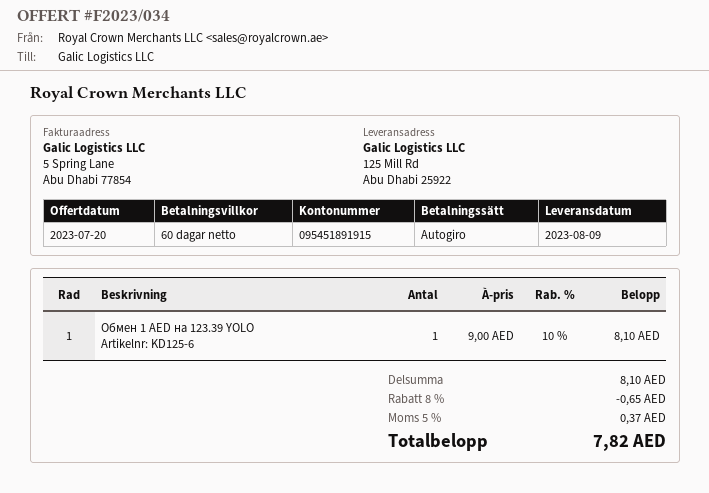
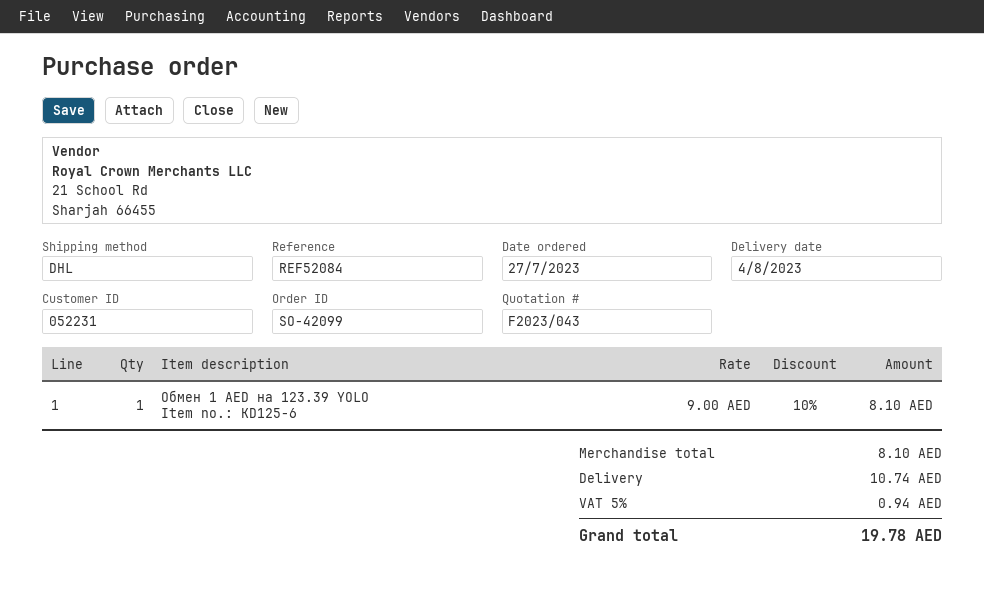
quote number: F2023/034 -> F2023/043
delivery date: 2023-08-09 -> 2023-08-04
discount: 8% = 0.65 -> none
shipping: none -> 10.74
tax: 5% = 0.37 -> 5% = 0.94
total: 7.82 -> 19.78

